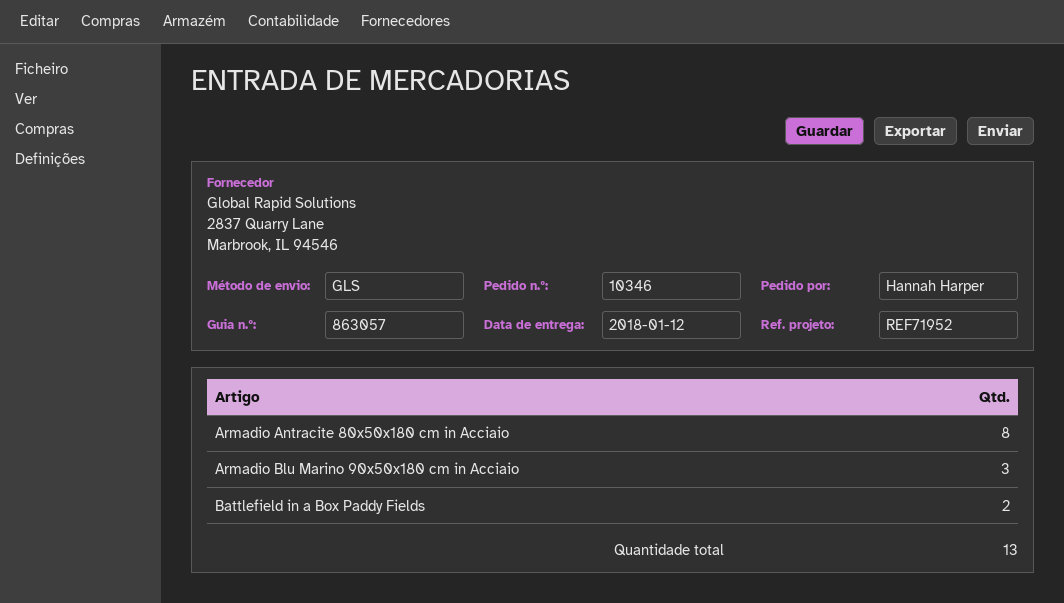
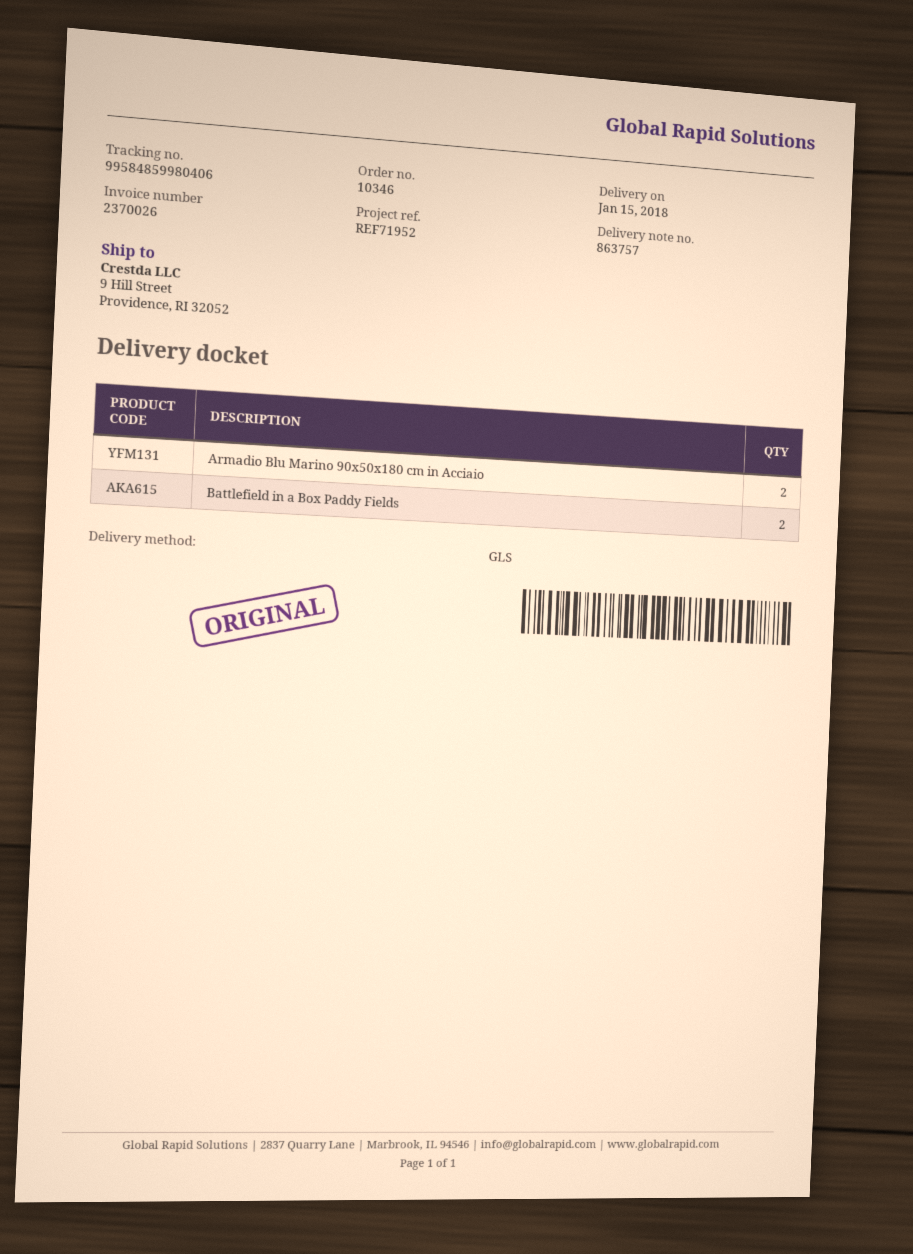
delivery note number: 863057 -> 863757
delivery date: 2018-01-12 -> 2018-01-15
Armadio Antracite 80x50x180 cm in Acciaio: 8 -> none
Armadio Blu Marino 90x50x180 cm in Acciaio: 3 -> 2

